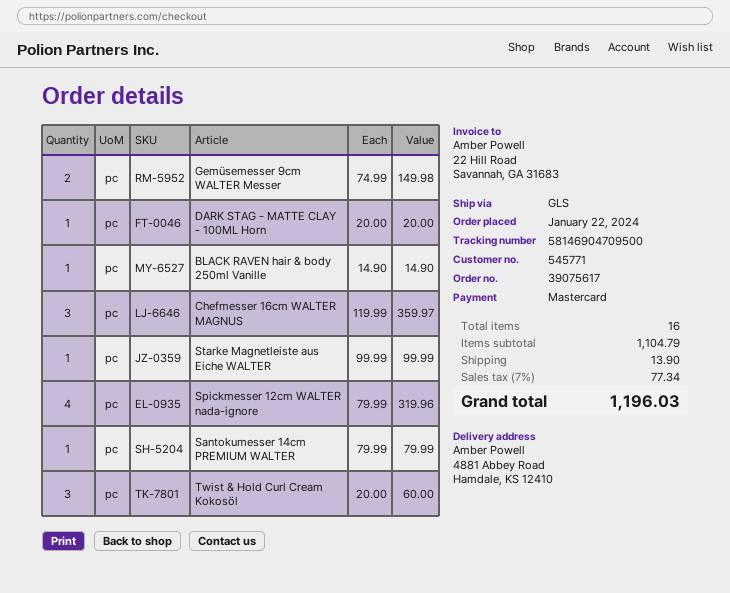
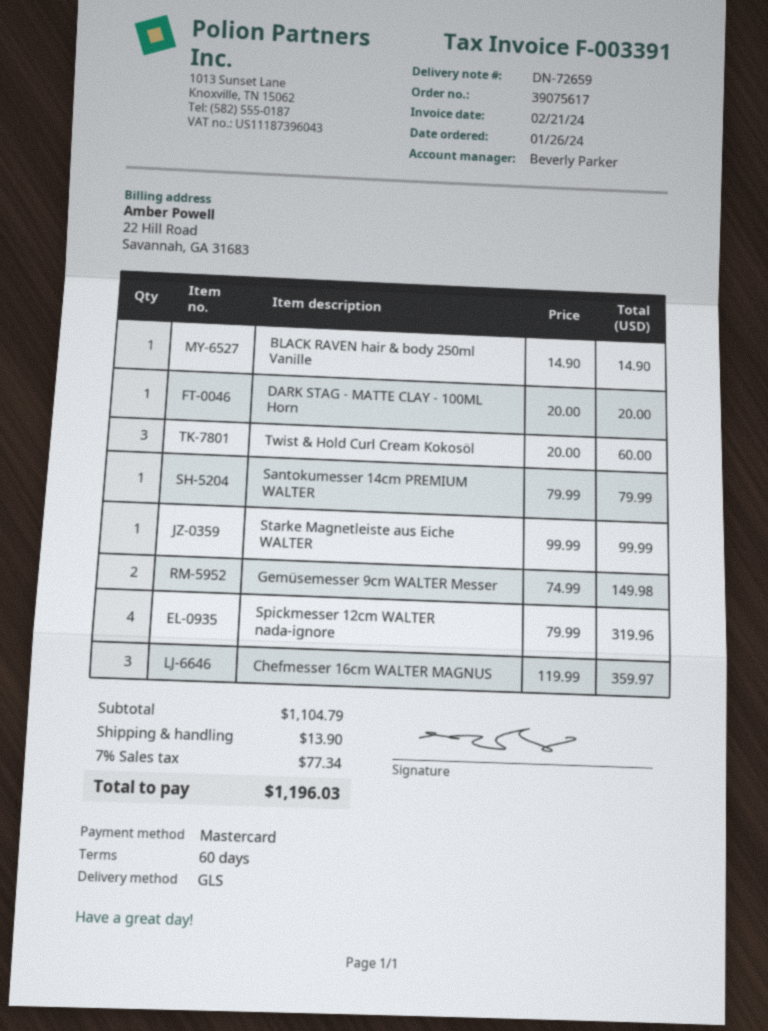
order date: 2024-01-22 -> 2024-01-26

